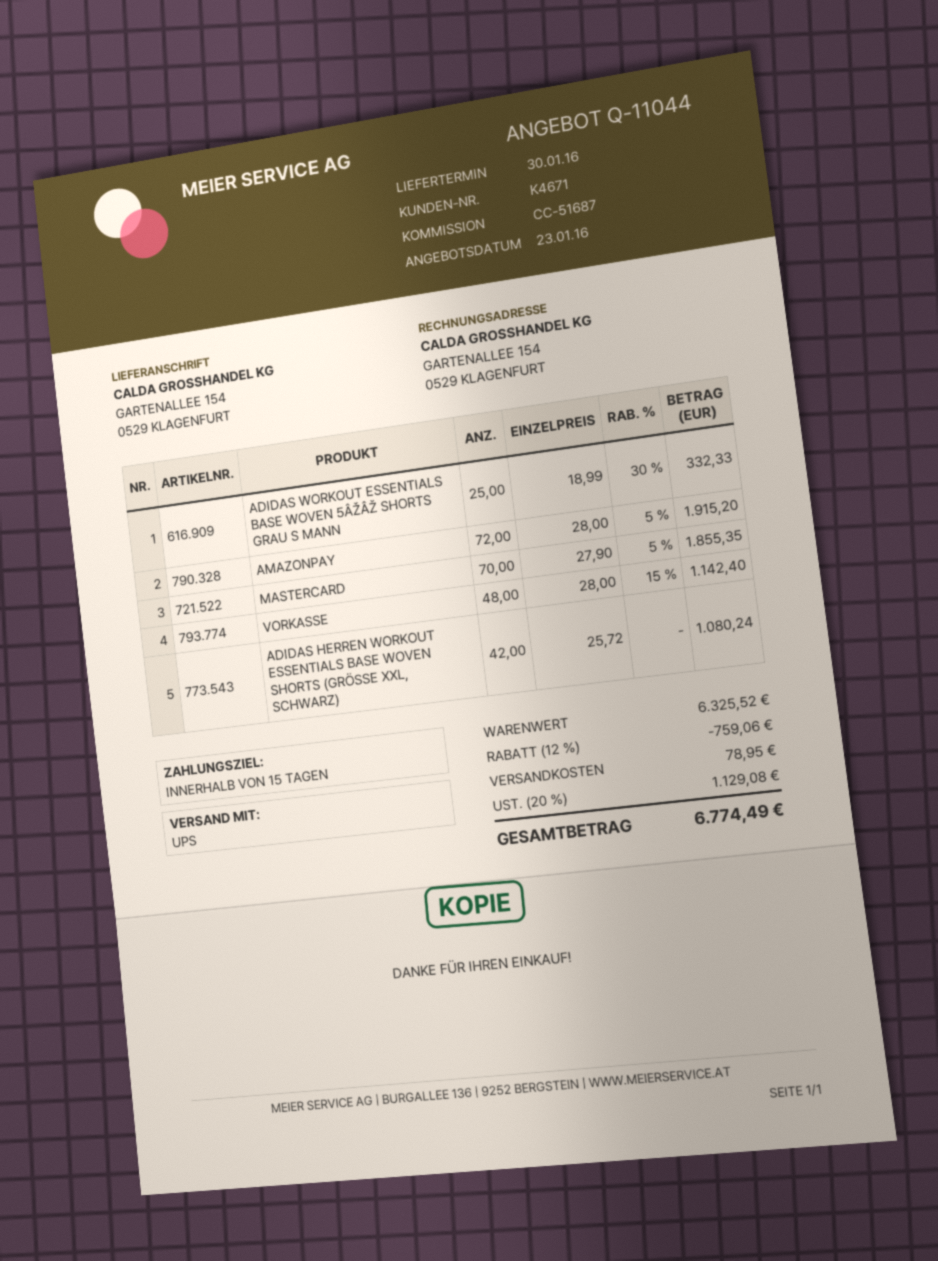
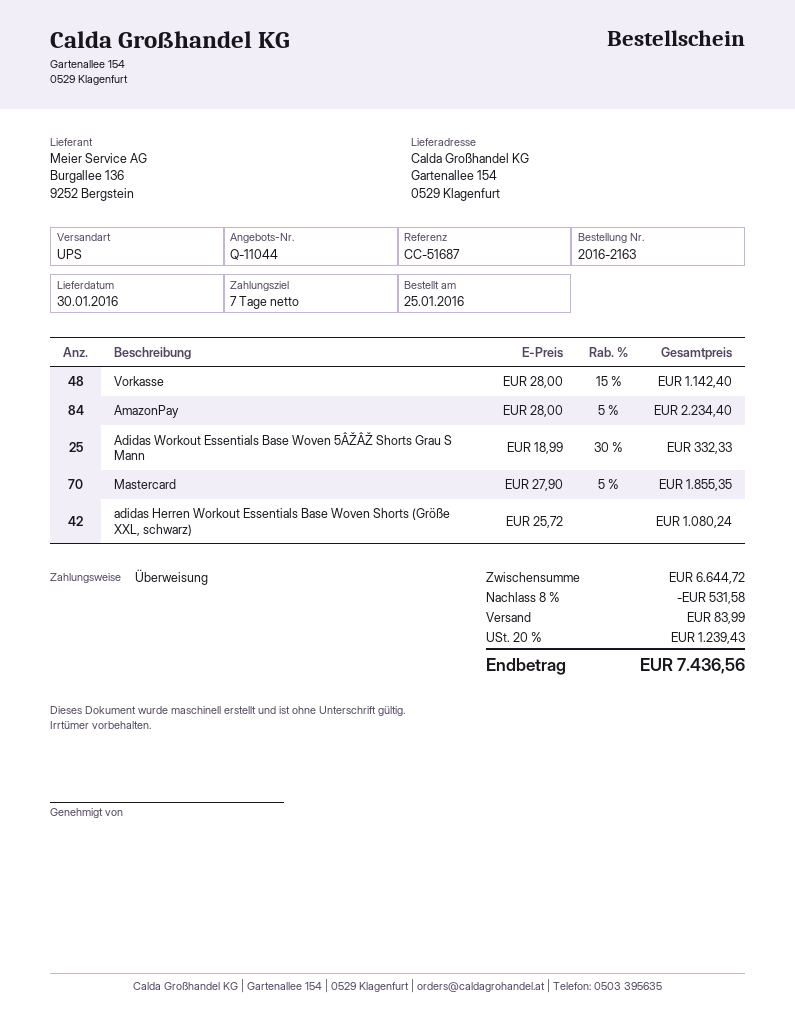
payment terms: 15 days -> 7 days
AMAZONPAY: 72 x 28.00 - 5% = 1915.20 -> 84 x 28.00 - 5% = 2234.40
subtotal: 6325.52 -> 6644.72
discount: 12% = 759.06 -> 8% = 531.58
shipping: 78.95 -> 83.99
tax: 20% = 1129.08 -> 20% = 1239.43
total: 6774.49 -> 7436.56

